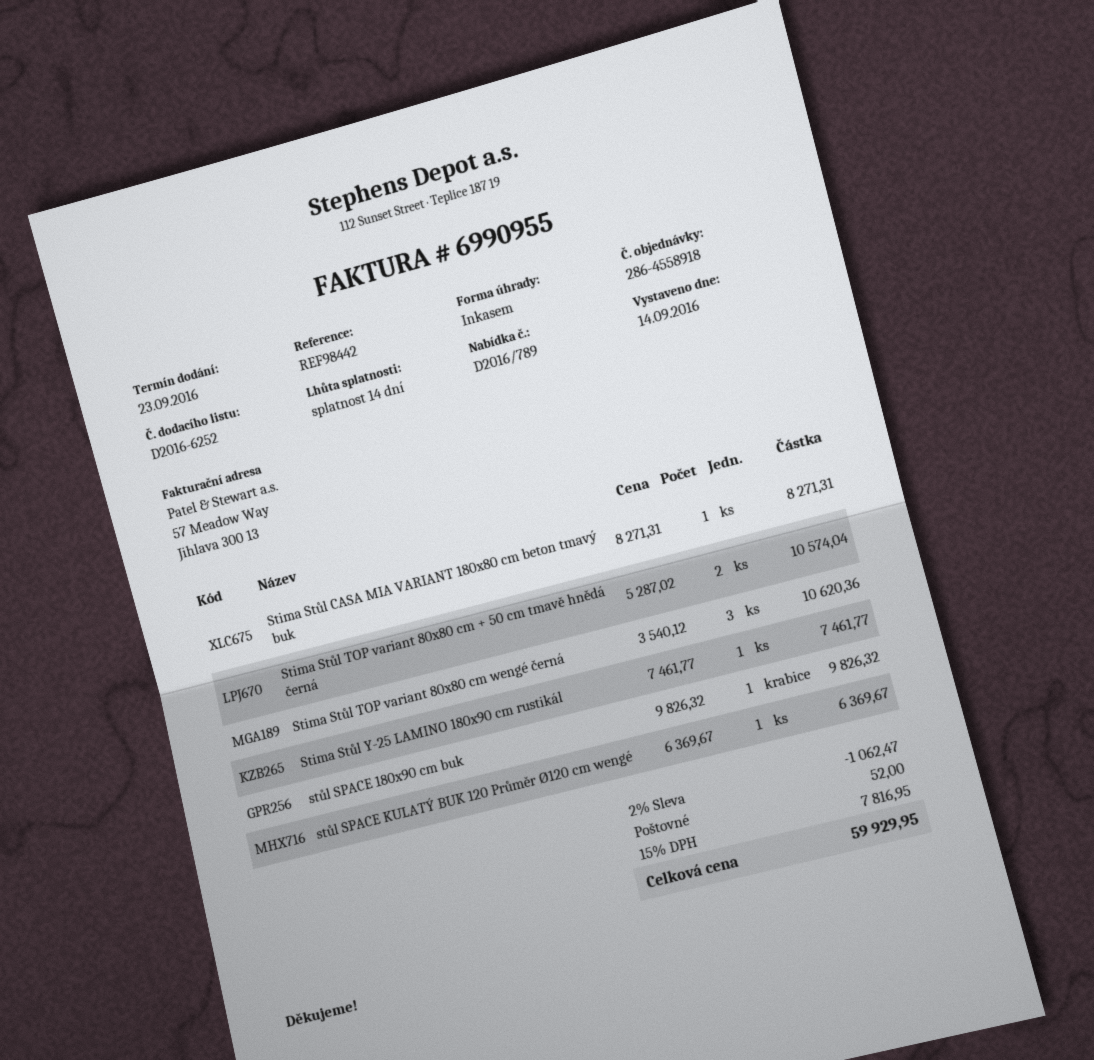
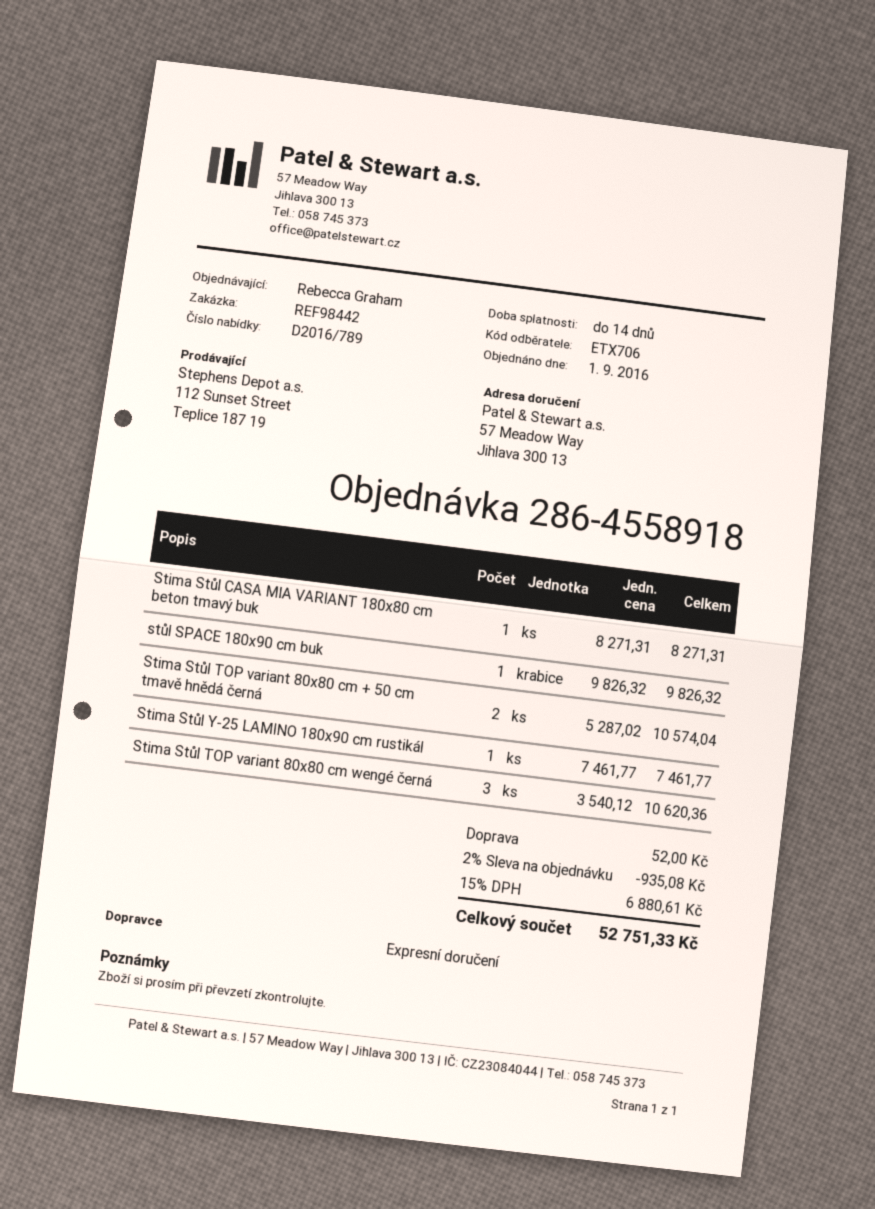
stůl SPACE KULATÝ BUK 120 Průměr Ø120 cm wengé: 1 x 6369.67 = 6369.67 -> none
discount: 2% = 1062.47 -> 2% = 935.08
tax: 15% = 7816.95 -> 15% = 6880.61
total: 59929.95 -> 52751.33

